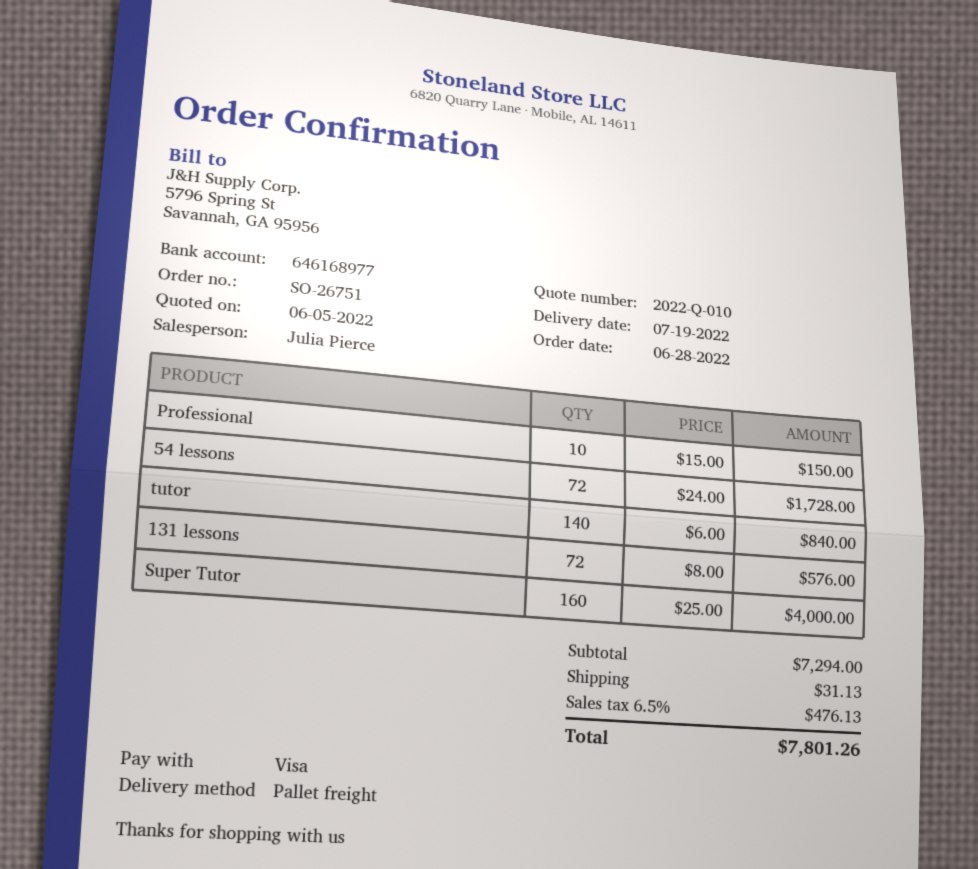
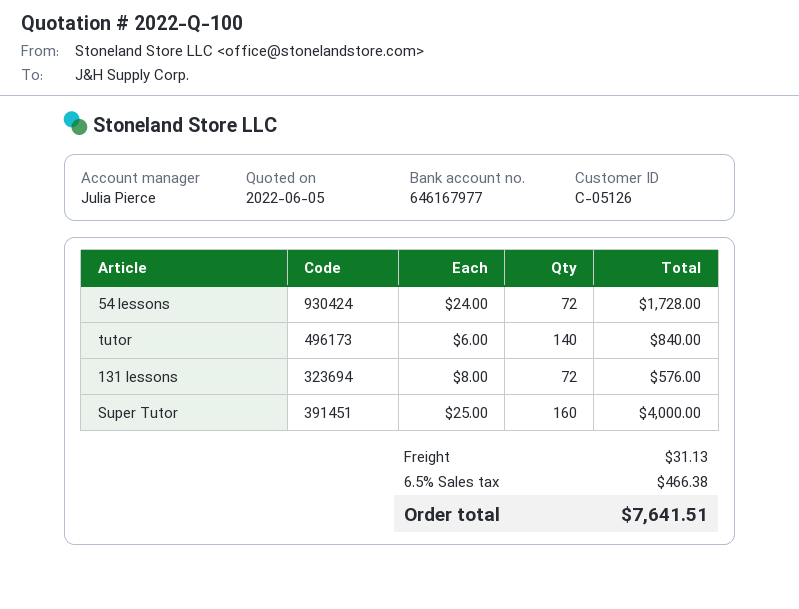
quote number: 2022-Q-010 -> 2022-Q-100
bank account: 646168977 -> 646167977
Professional: 10 x 15.00 = 150.00 -> none
tax: 6.5% = 476.13 -> 6.5% = 466.38
total: 7801.26 -> 7641.51

